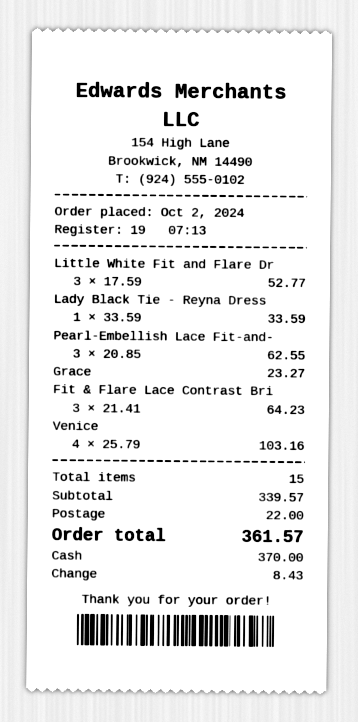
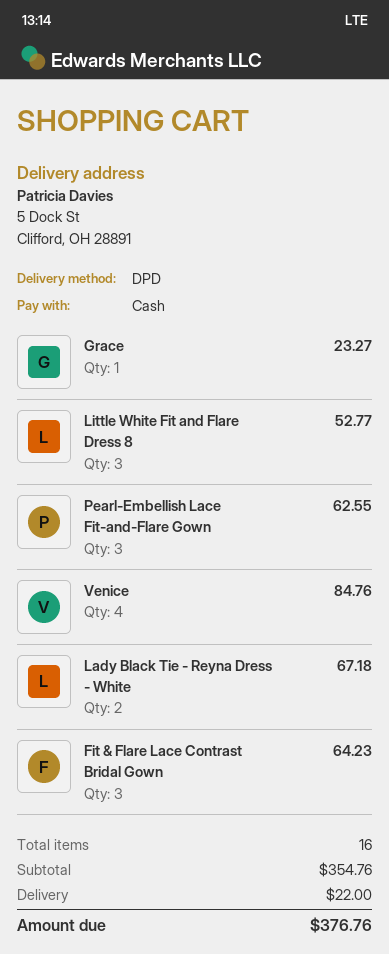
Lady Black Tie - Reyna Dress: 1 for 33.59 -> 2 for 67.18
Venice: 4 for 103.16 -> 4 for 84.76
total quantity: 15 -> 16
subtotal: 339.57 -> 354.76
total: 361.57 -> 376.76

